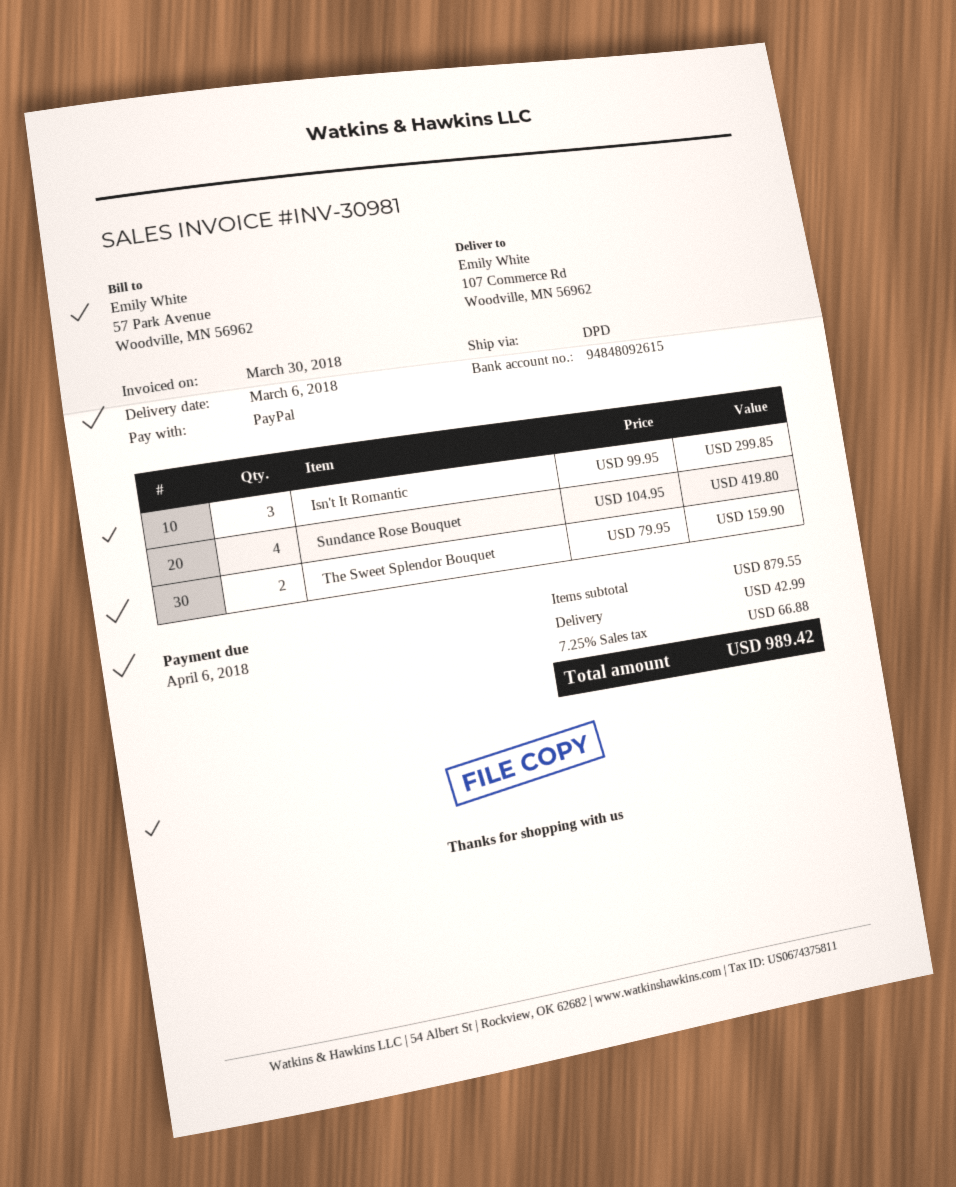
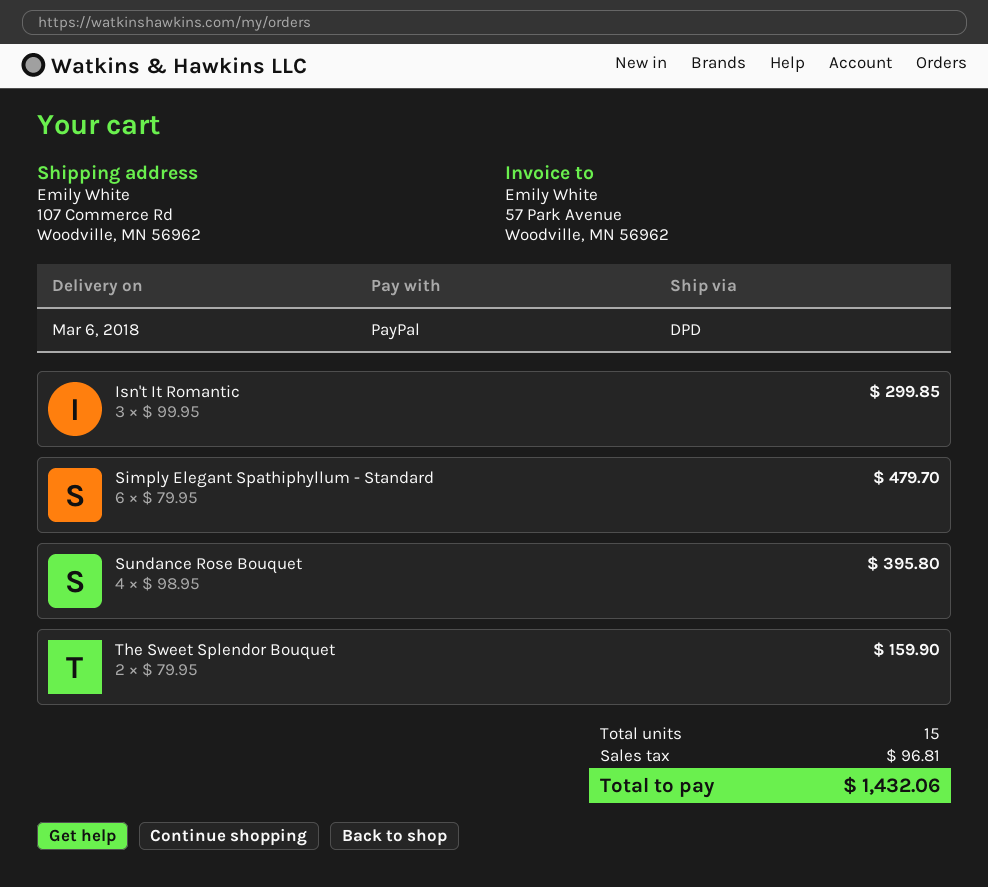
Sundance Rose Bouquet: 4 x 104.95 = 419.80 -> 4 x 98.95 = 395.80
Simply Elegant Spathiphyllum - Standard: none -> 6 x 79.95 = 479.70
shipping: 42.99 -> none
tax: 66.88 -> 96.81
total: 989.42 -> 1432.06

